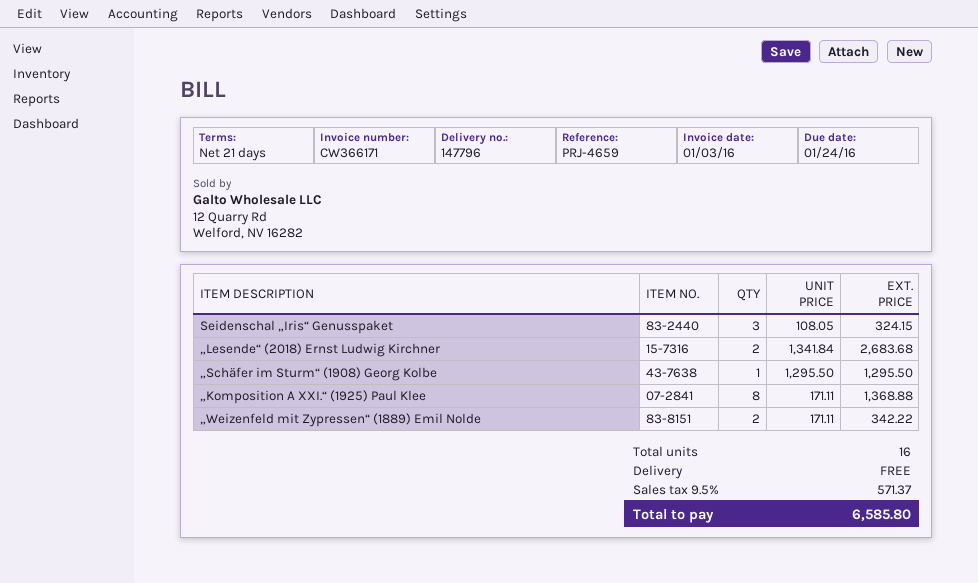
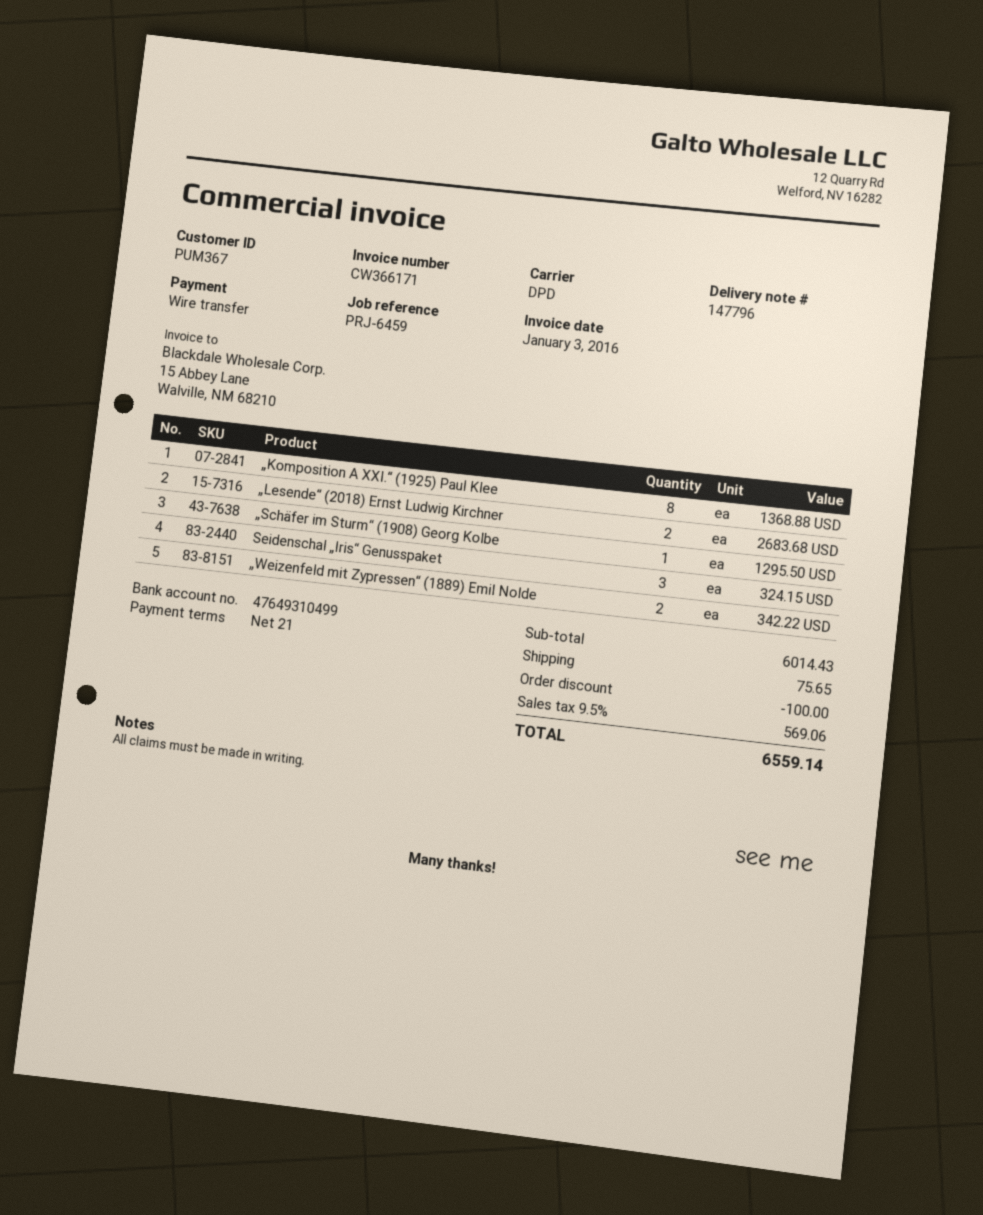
reference: PRJ-4659 -> PRJ-6459
discount: none -> 100.00
shipping: 0.00 -> 75.65
tax: 9.5% = 571.37 -> 9.5% = 569.06
total: 6585.80 -> 6559.14

